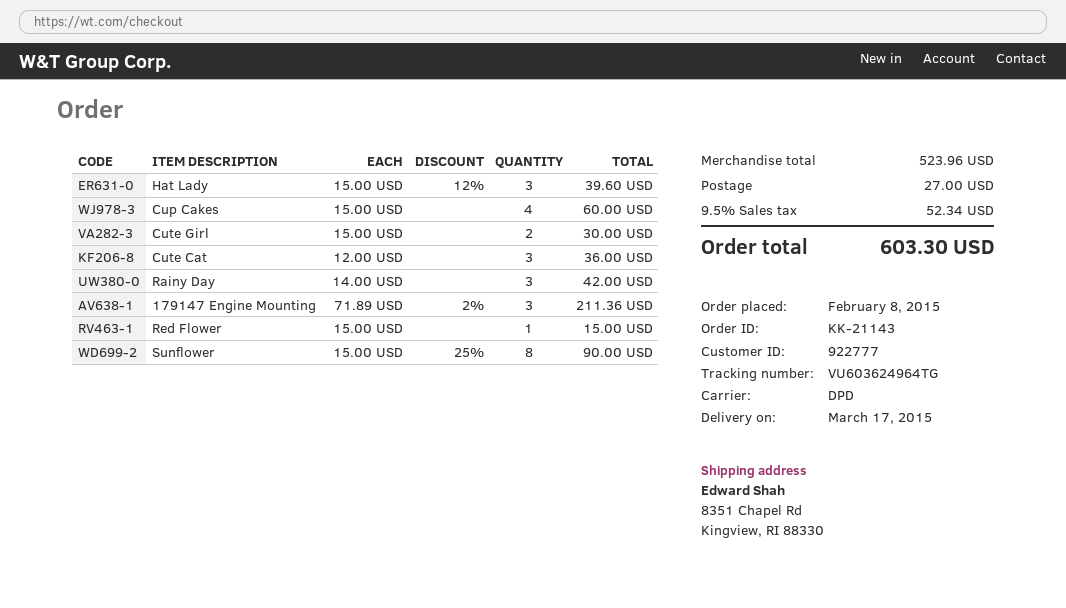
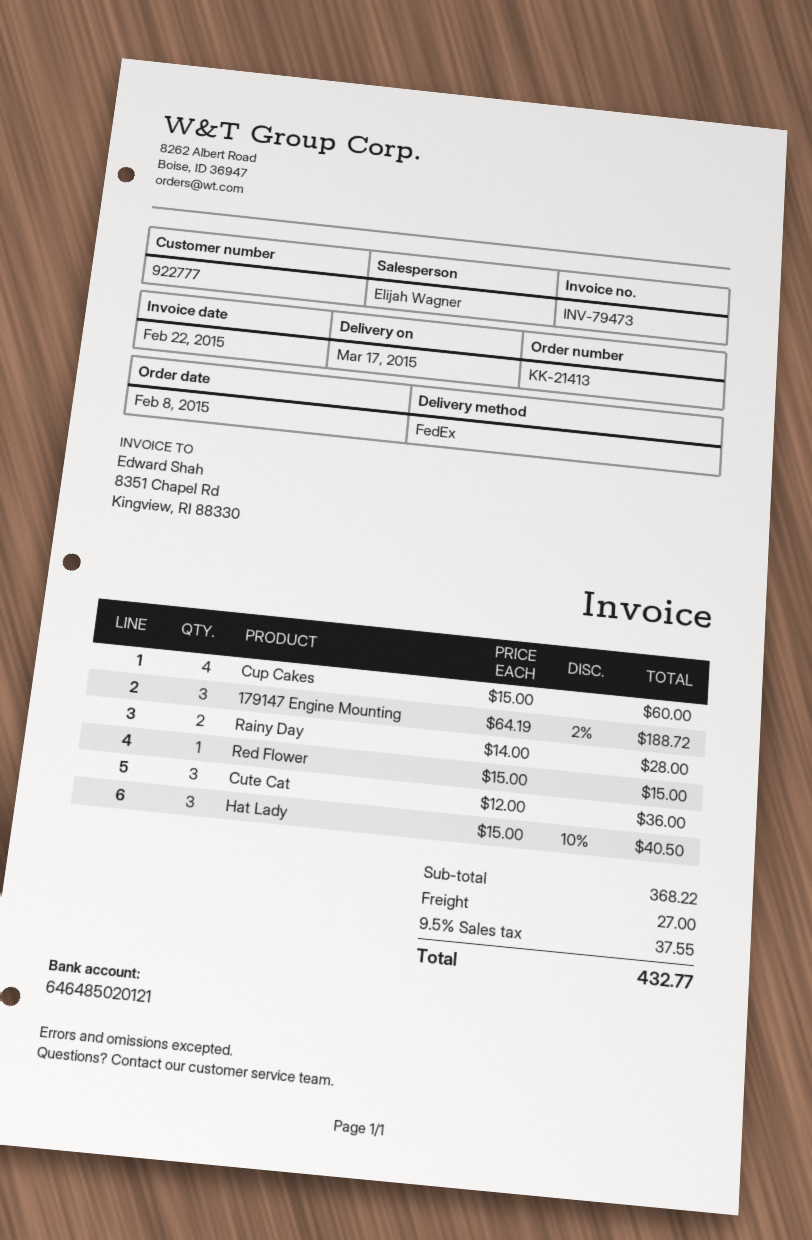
order number: KK-21143 -> KK-21413
shipping method: DPD -> FedEx
Hat Lady: 3 x 15.00 - 12% = 39.60 -> 3 x 15.00 - 10% = 40.50
Cute Girl: 2 x 15.00 = 30.00 -> none
Rainy Day: 3 x 14.00 = 42.00 -> 2 x 14.00 = 28.00
179147 Engine Mounting: 3 x 71.89 - 2% = 211.36 -> 3 x 64.19 - 2% = 188.72
Sunflower: 8 x 15.00 - 25% = 90.00 -> none
subtotal: 523.96 -> 368.22
tax: 9.5% = 52.34 -> 9.5% = 37.55
total: 603.30 -> 432.77

